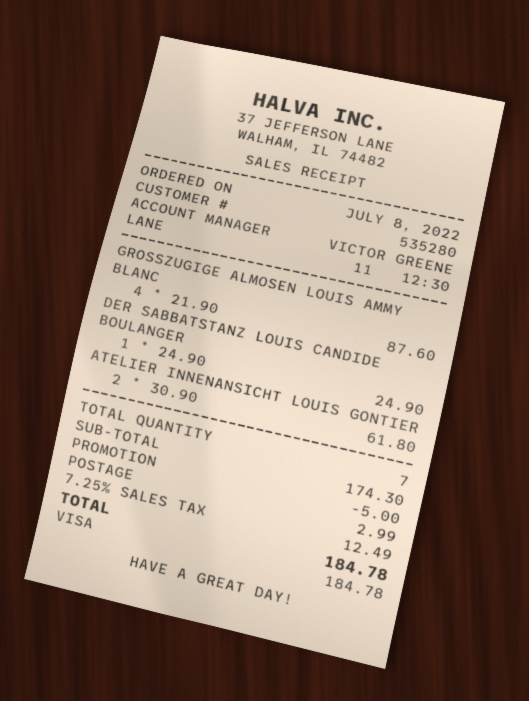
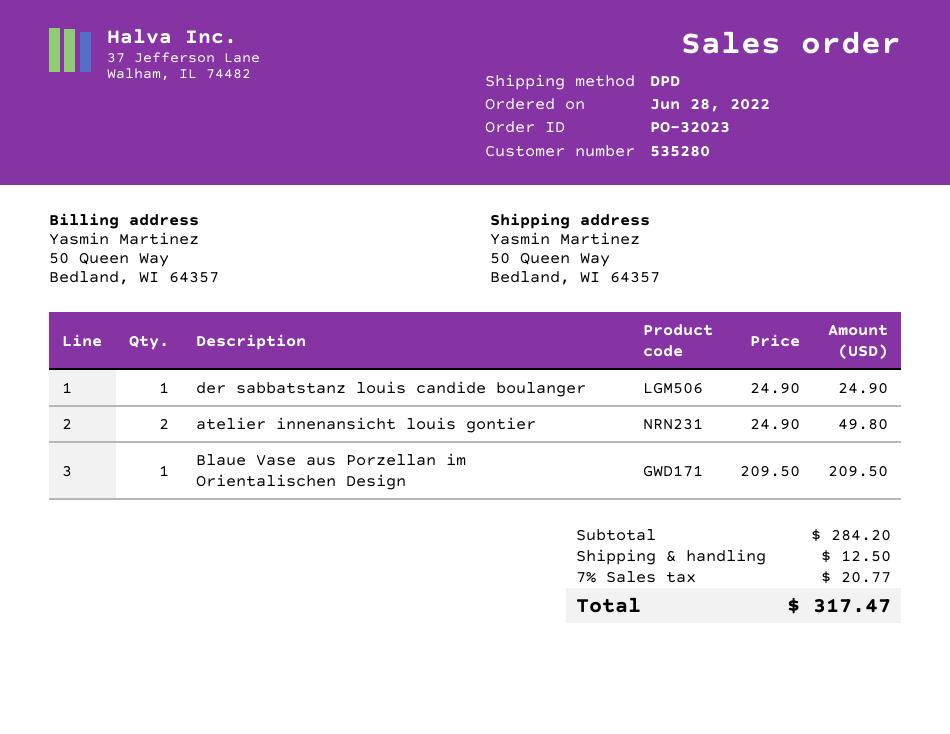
order date: 2022-07-08 -> 2022-06-28
GROSSZUGIGE ALMOSEN LOUIS AMMY BLANC: 4 x 21.90 = 87.60 -> none
ATELIER INNENANSICHT LOUIS GONTIER: 2 x 30.90 = 61.80 -> 2 x 24.90 = 49.80
Blaue Vase aus Porzellan im Orientalischen Design: none -> 1 x 209.50 = 209.50
subtotal: 174.30 -> 284.20
discount: 5.00 -> none
shipping: 2.99 -> 12.50
tax: 7.25% = 12.49 -> 7% = 20.77
total: 184.78 -> 317.47

